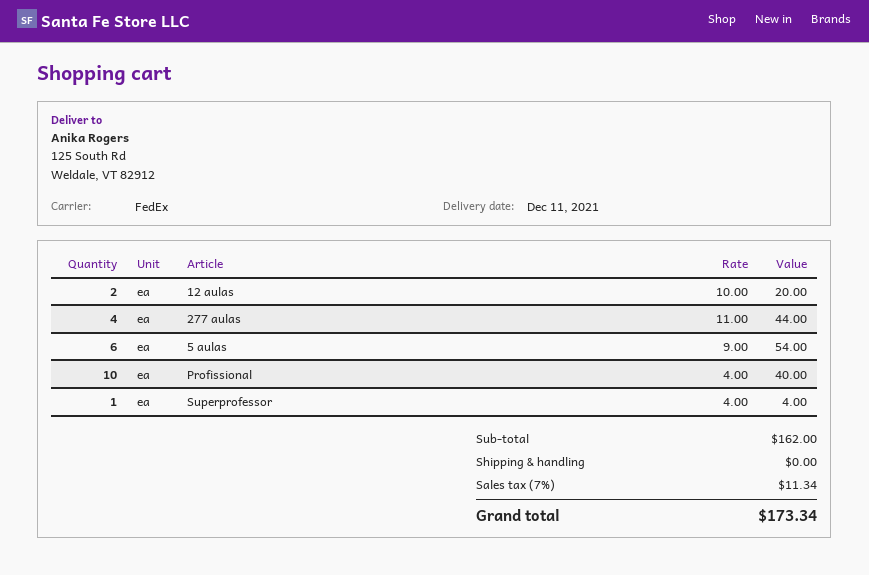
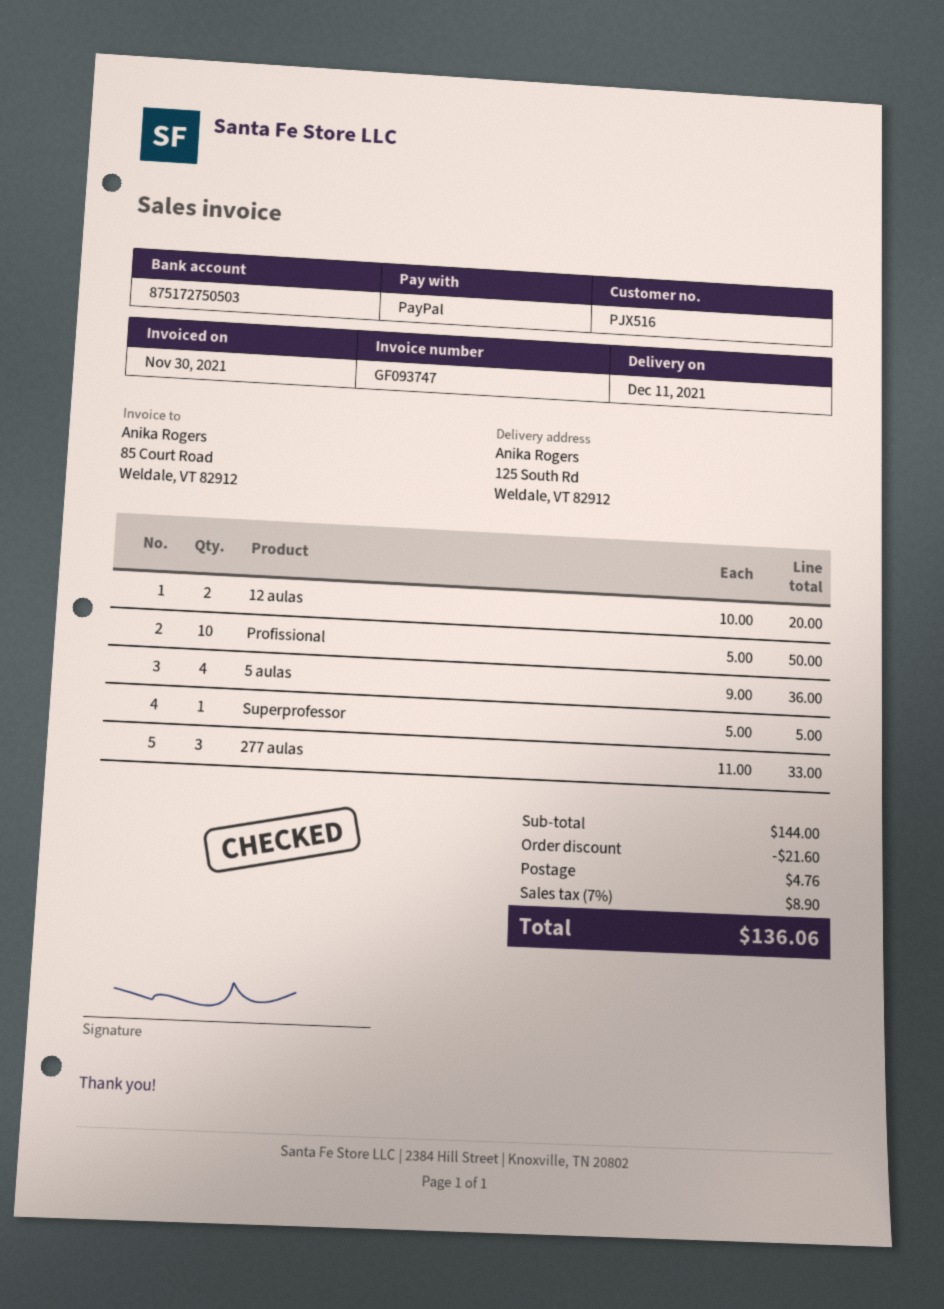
277 aulas: 4 x 11.00 = 44.00 -> 3 x 11.00 = 33.00
5 aulas: 6 x 9.00 = 54.00 -> 4 x 9.00 = 36.00
Profissional: 10 x 4.00 = 40.00 -> 10 x 5.00 = 50.00
Superprofessor: 1 x 4.00 = 4.00 -> 1 x 5.00 = 5.00
subtotal: 162.00 -> 144.00
discount: none -> 21.60
shipping: 0.00 -> 4.76
tax: 7% = 11.34 -> 7% = 8.90
total: 173.34 -> 136.06

